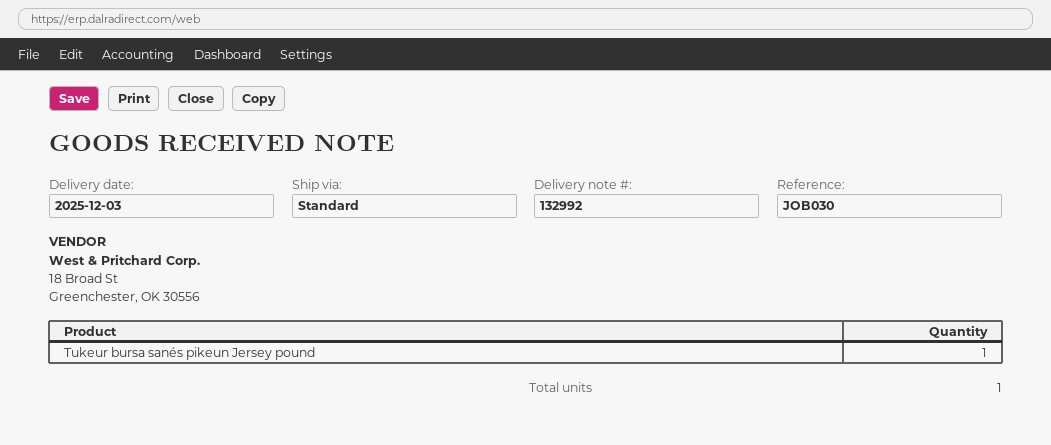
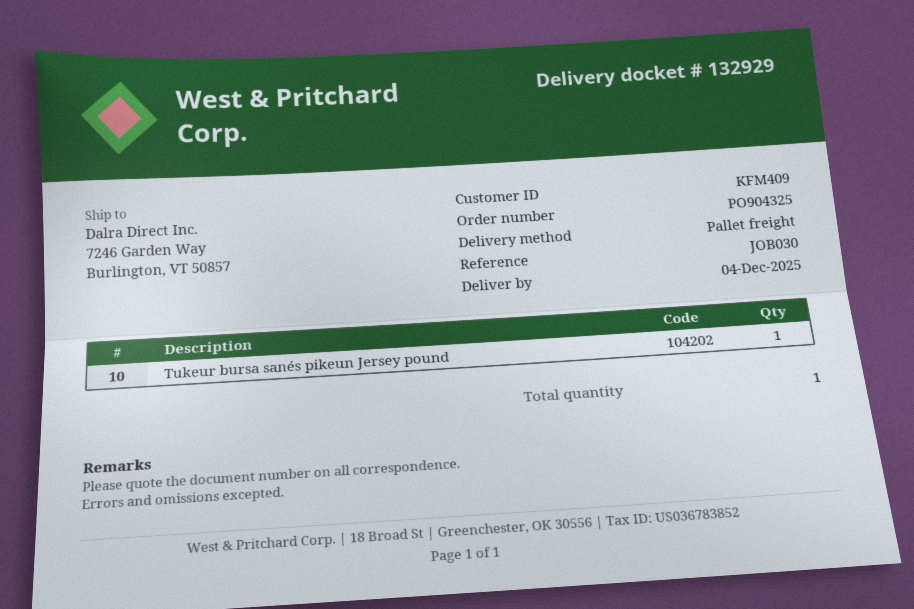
delivery note number: 132992 -> 132929
delivery date: 2025-12-03 -> 2025-12-04
shipping method: standard -> pallet freight

